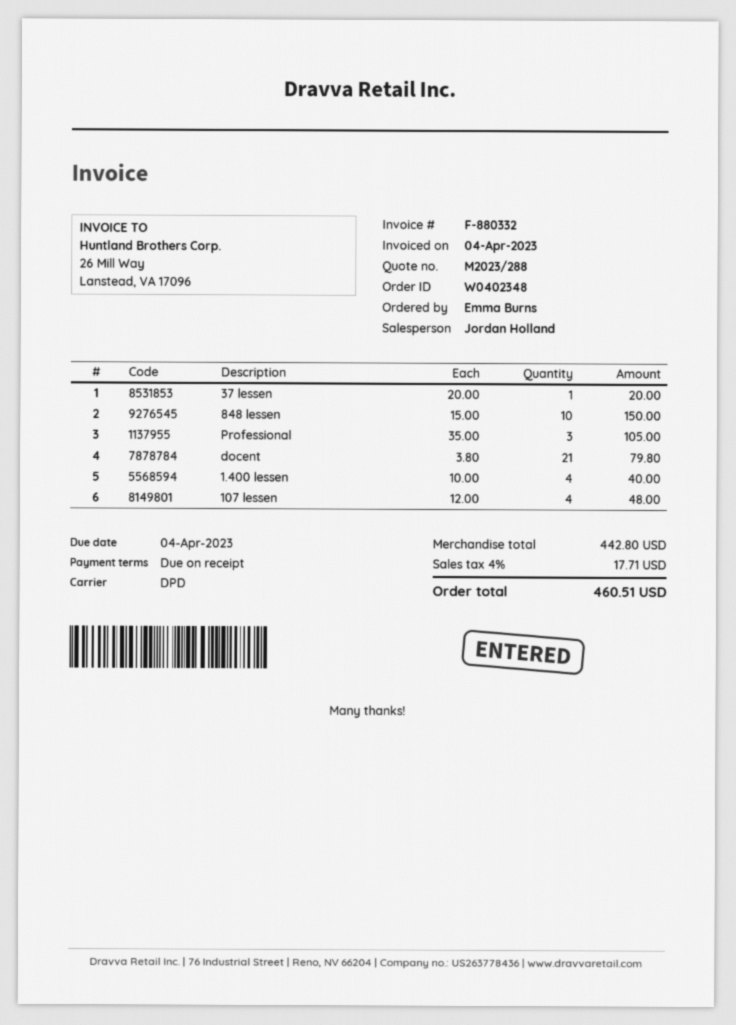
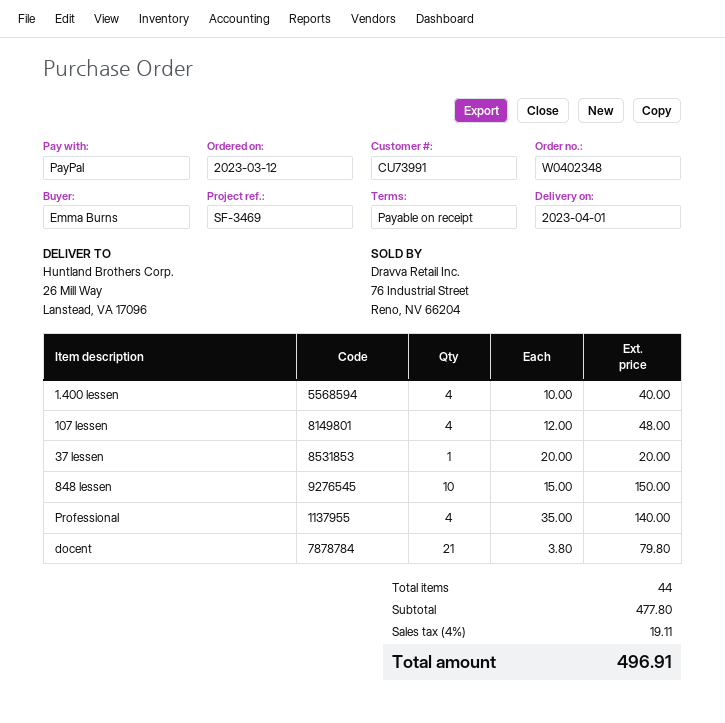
Professional: 3 x 35.00 = 105.00 -> 4 x 35.00 = 140.00
subtotal: 442.80 -> 477.80
tax: 4% = 17.71 -> 4% = 19.11
total: 460.51 -> 496.91

